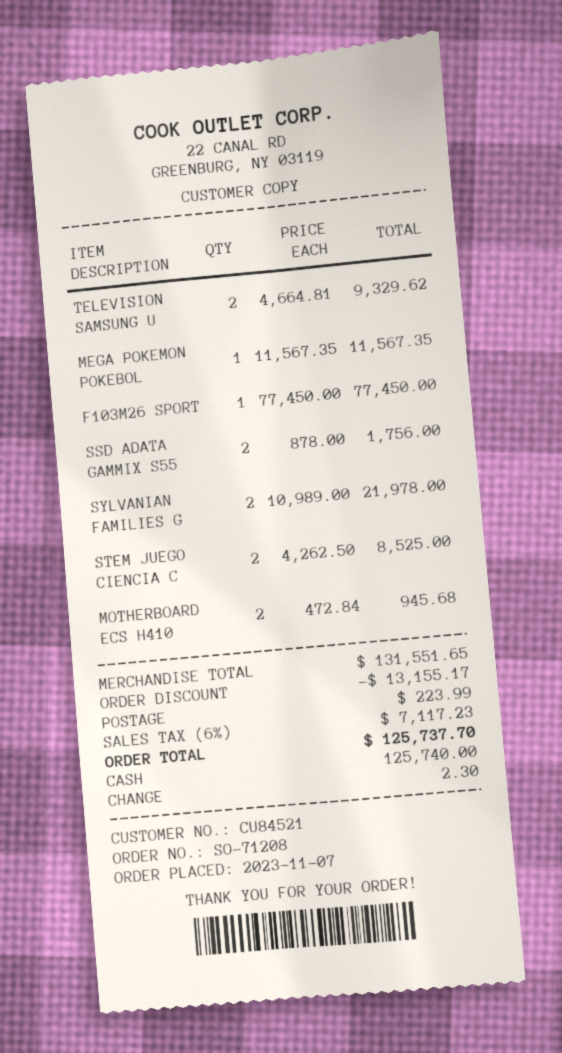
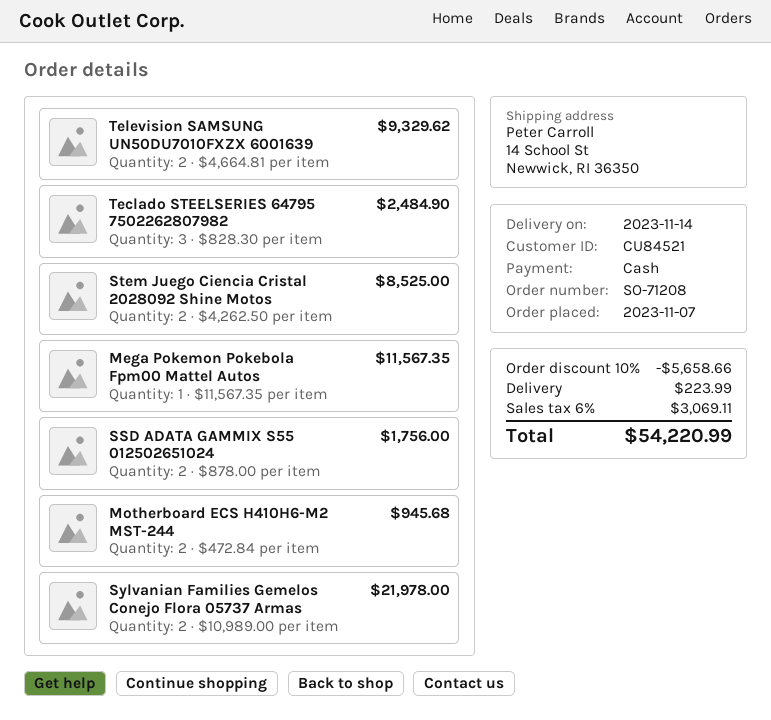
F103M26 SPORT: 1 x 77450.00 = 77450.00 -> none
Teclado STEELSERIES 64795 7502262807982: none -> 3 x 828.30 = 2484.90
discount: 13155.17 -> 5658.66
tax: 6% = 7117.23 -> 6% = 3069.11
total: 125737.70 -> 54220.99

